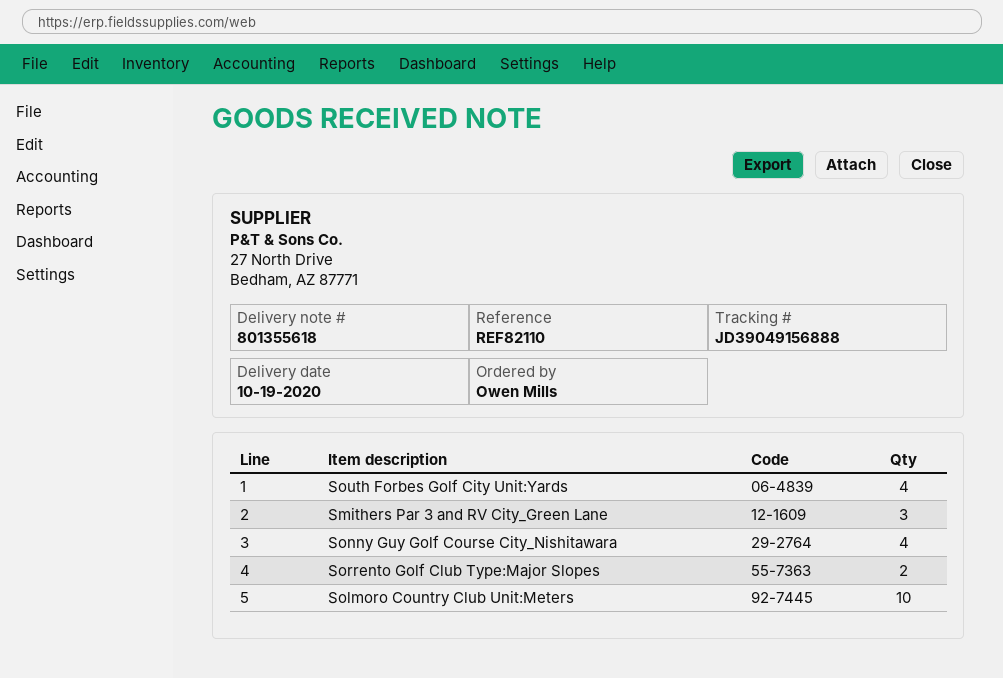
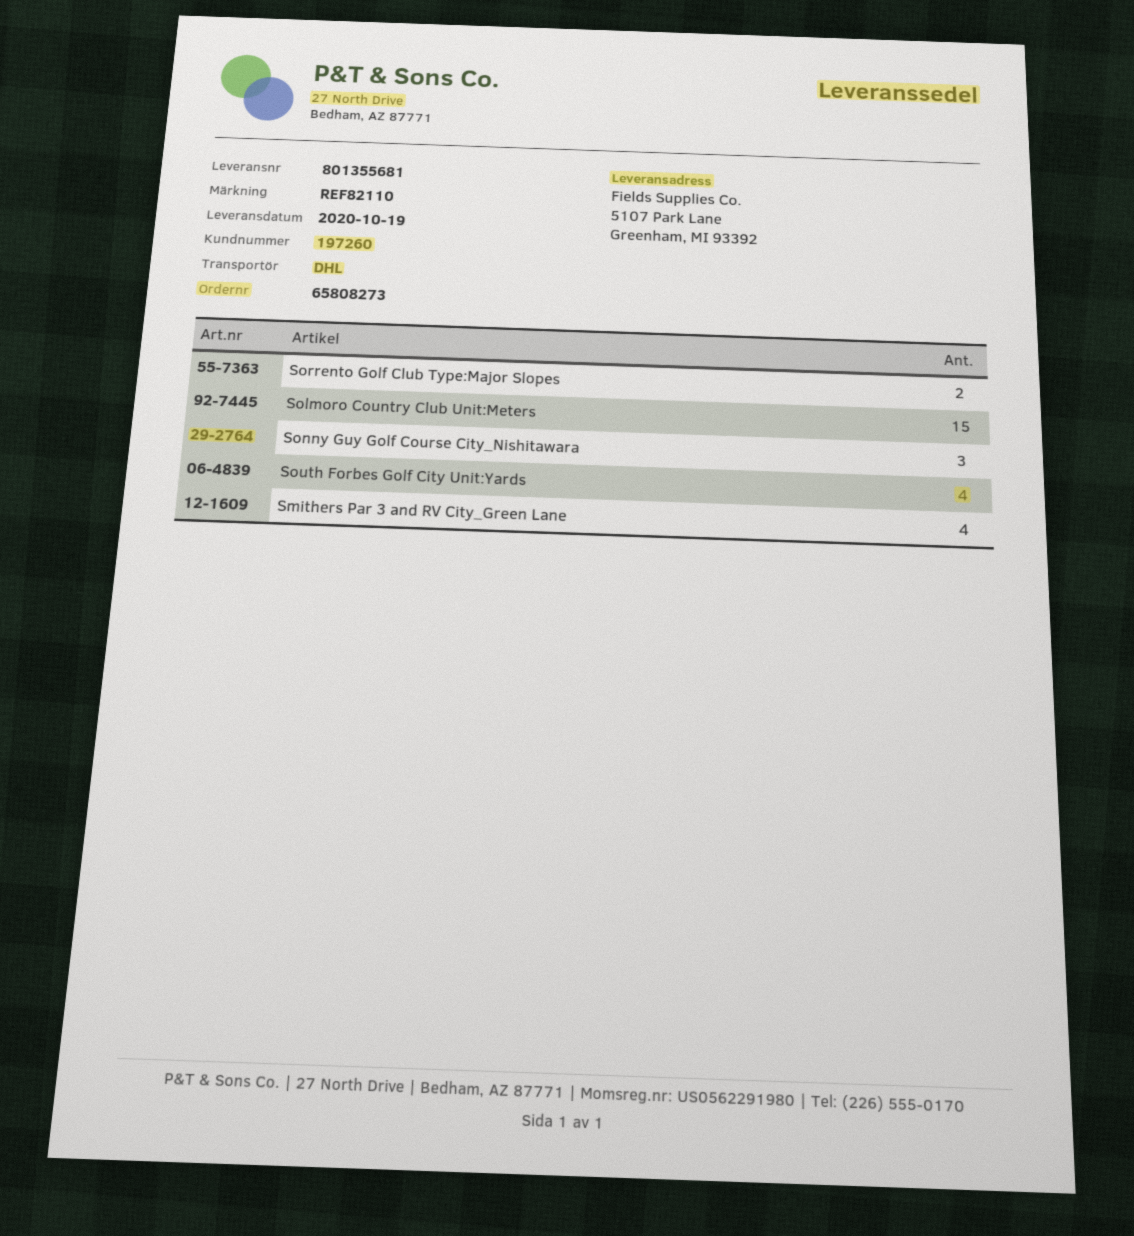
delivery note number: 801355618 -> 801355681
Smithers Par 3 and RV City_Green Lane: 3 -> 4
Sonny Guy Golf Course City_Nishitawara: 4 -> 3
Solmoro Country Club Unit:Meters: 10 -> 15

